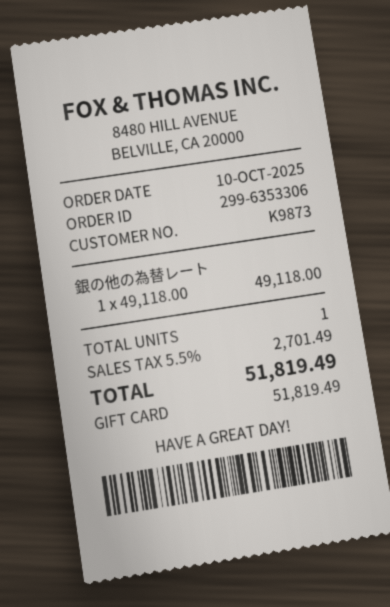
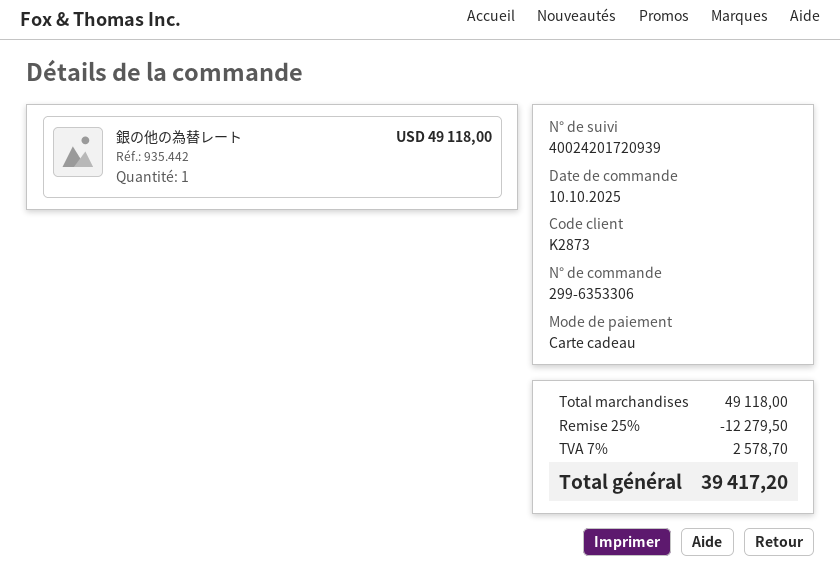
customer number: K9873 -> K2873
discount: none -> 25% = 12279.50
tax: 5.5% = 2701.49 -> 7% = 2578.70
total: 51819.49 -> 39417.20

